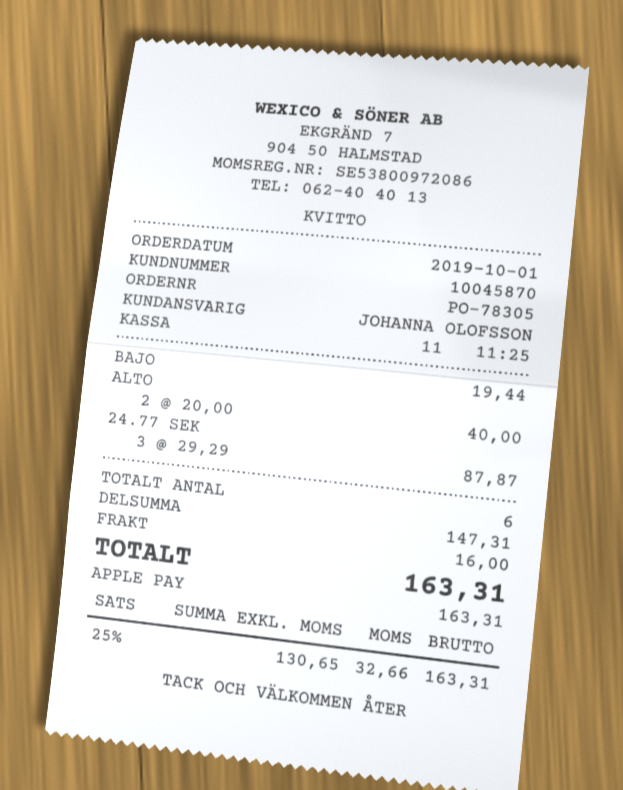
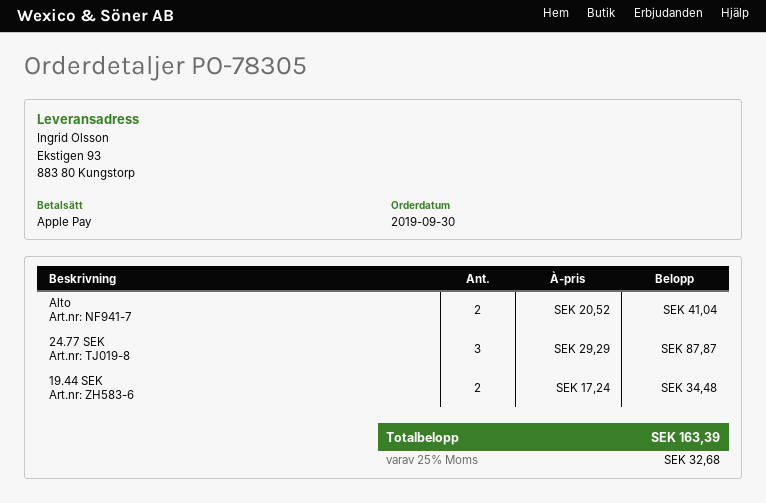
order date: 2019-10-01 -> 2019-09-30
BAJO: 1 x 19.44 = 19.44 -> none
ALTO: 2 x 20.00 = 40.00 -> 2 x 20.52 = 41.04
19.44 SEK: none -> 2 x 17.24 = 34.48
shipping: 16.00 -> none
tax: 25% = 32.66 -> 25% = 32.68
total: 163.31 -> 163.39

